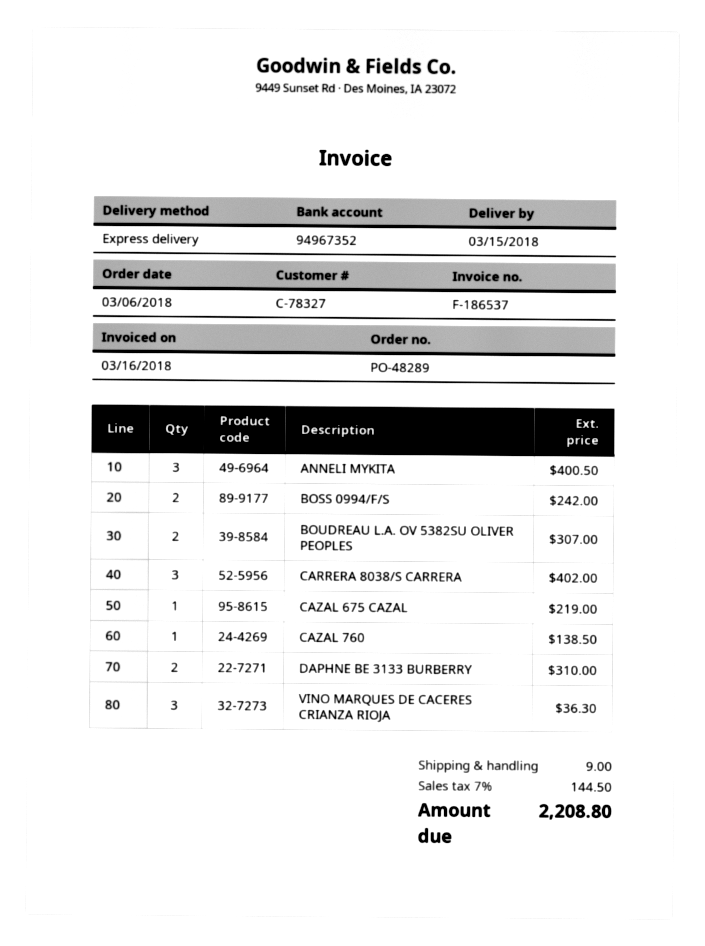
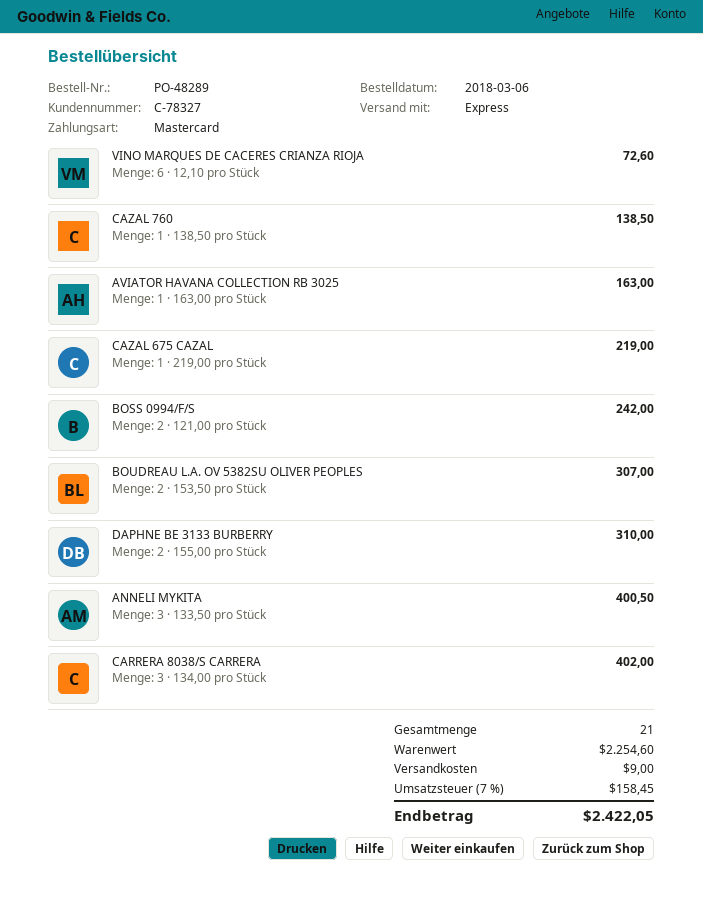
VINO MARQUES DE CACERES CRIANZA RIOJA: 3 for 36.30 -> 6 for 72.60
AVIATOR HAVANA COLLECTION RB 3025: none -> 1 for 163.00
tax: 7% = 144.50 -> 7% = 158.45
total: 2208.80 -> 2422.05

